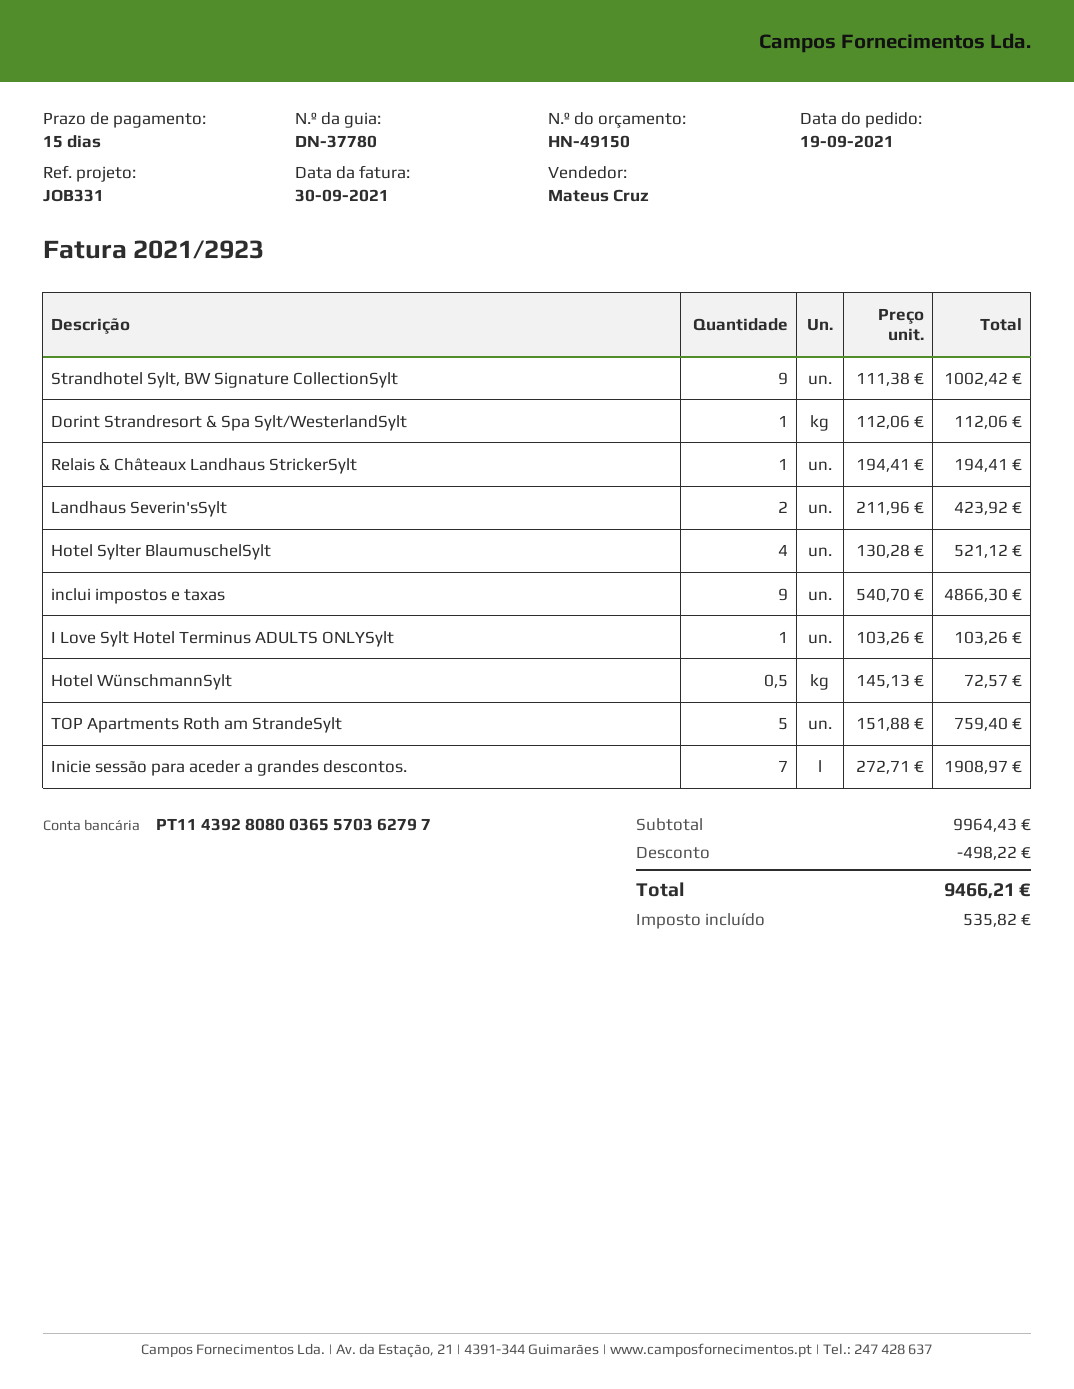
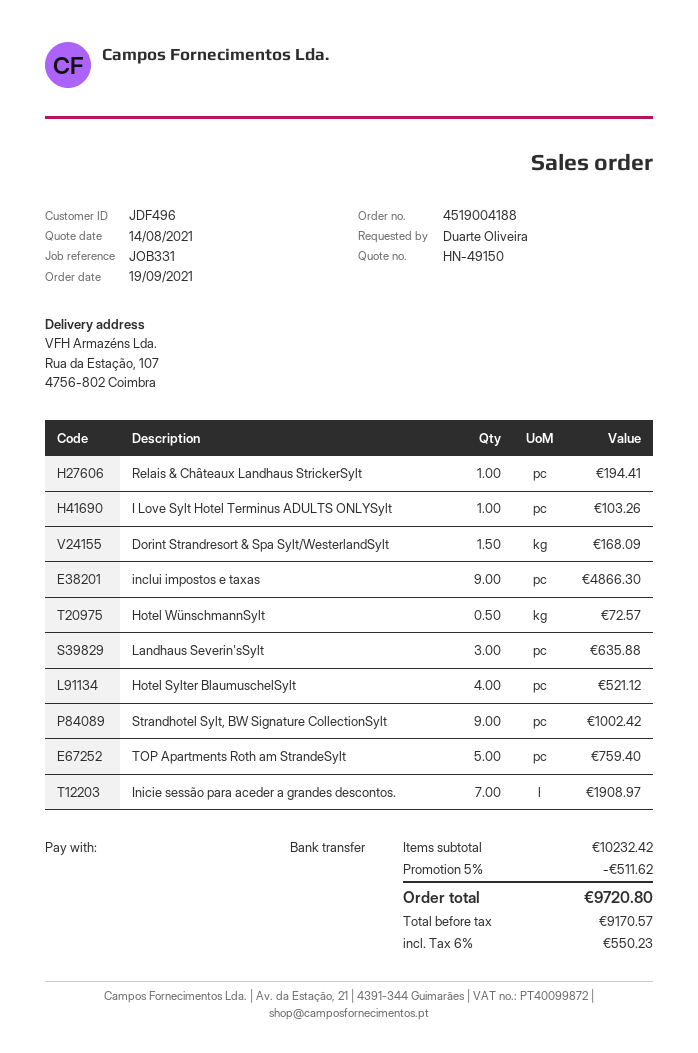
Dorint Strandresort & Spa Sylt/WesterlandSylt: 1 for 112.06 -> 1.5 for 168.09
Landhaus Severin'sSylt: 2 for 423.92 -> 3 for 635.88
subtotal: 9964.43 -> 10232.42
discount: 498.22 -> 511.62
tax: 535.82 -> 550.23
total: 9466.21 -> 9720.80

